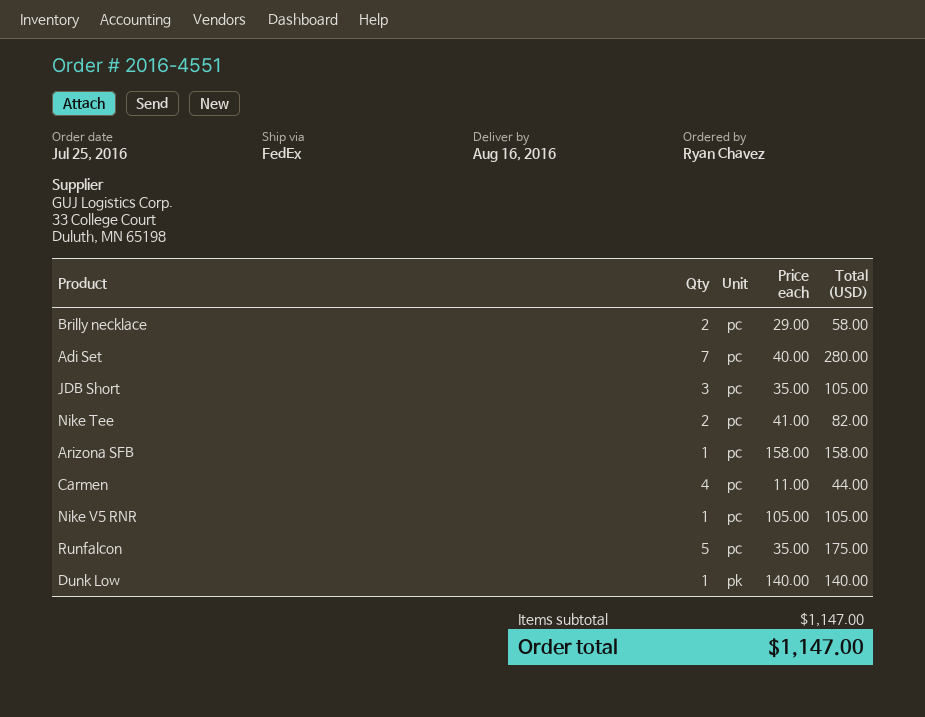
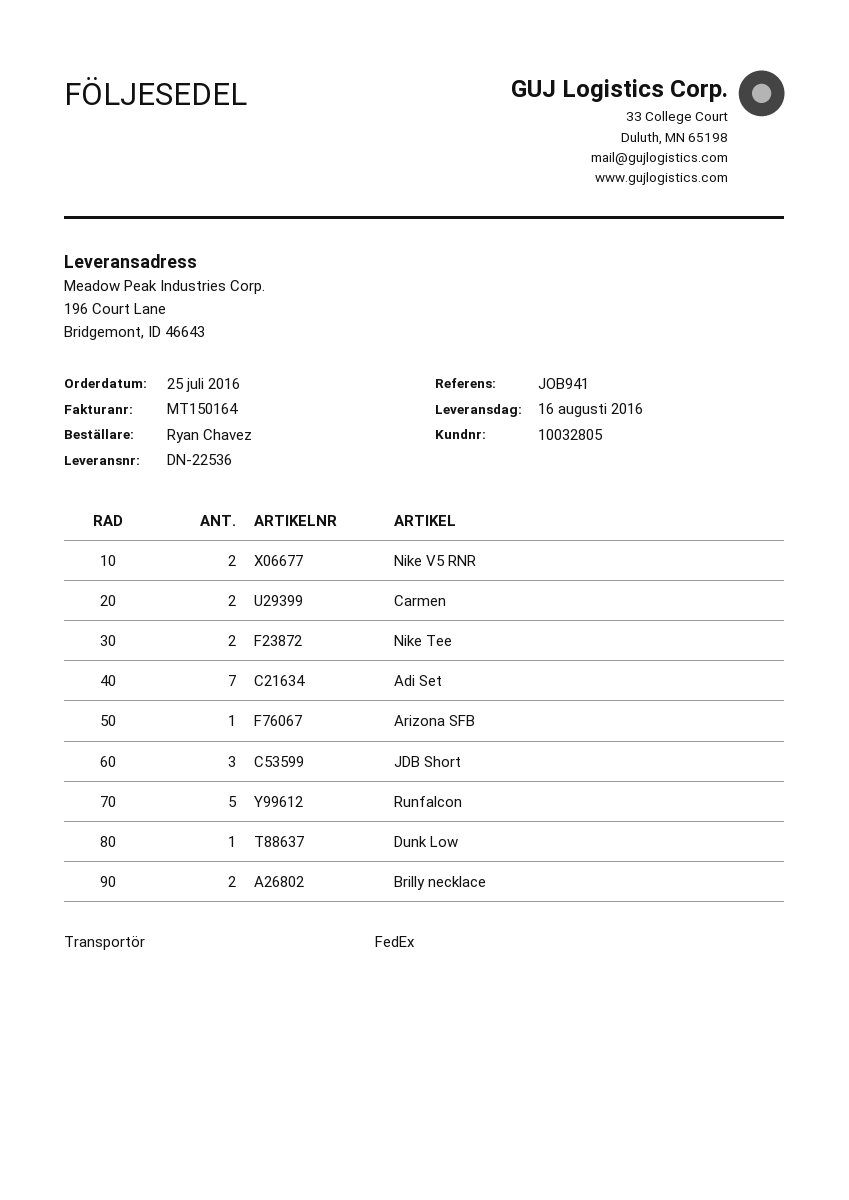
Carmen: 4 -> 2
Nike V5 RNR: 1 -> 2

